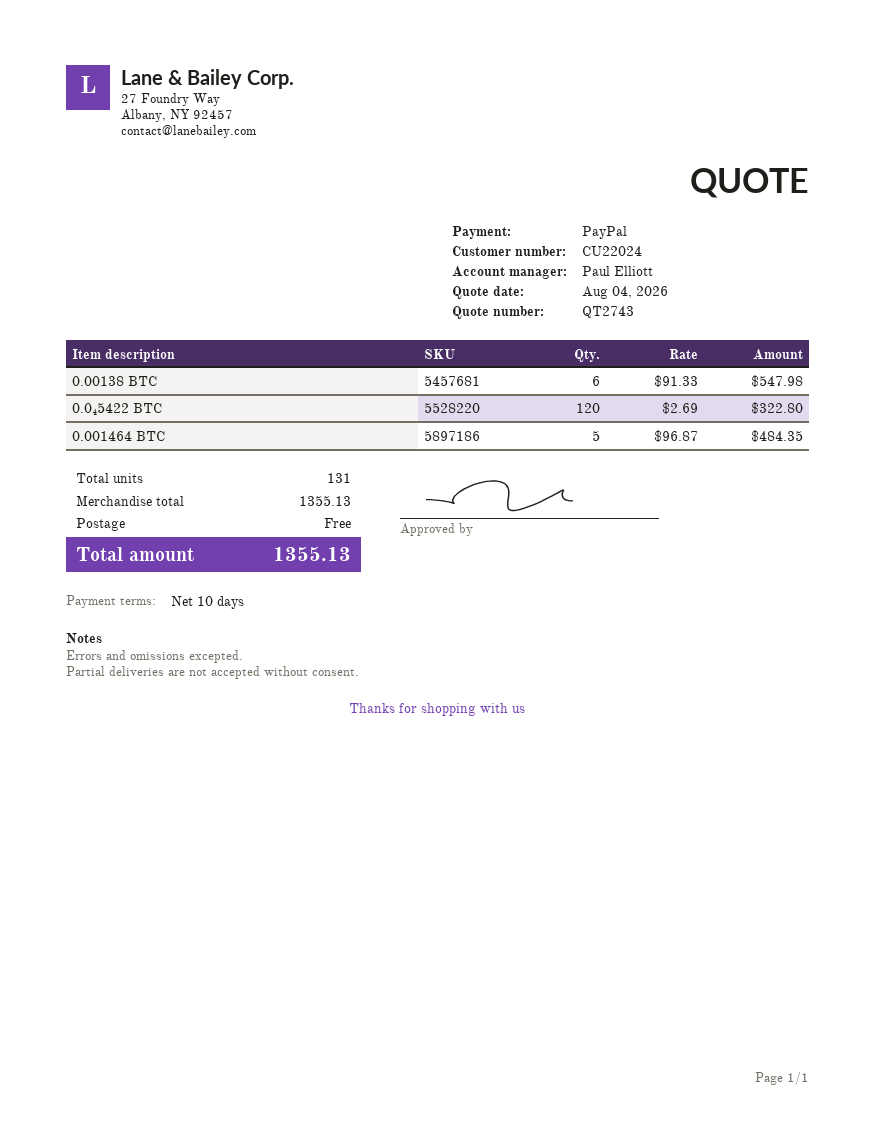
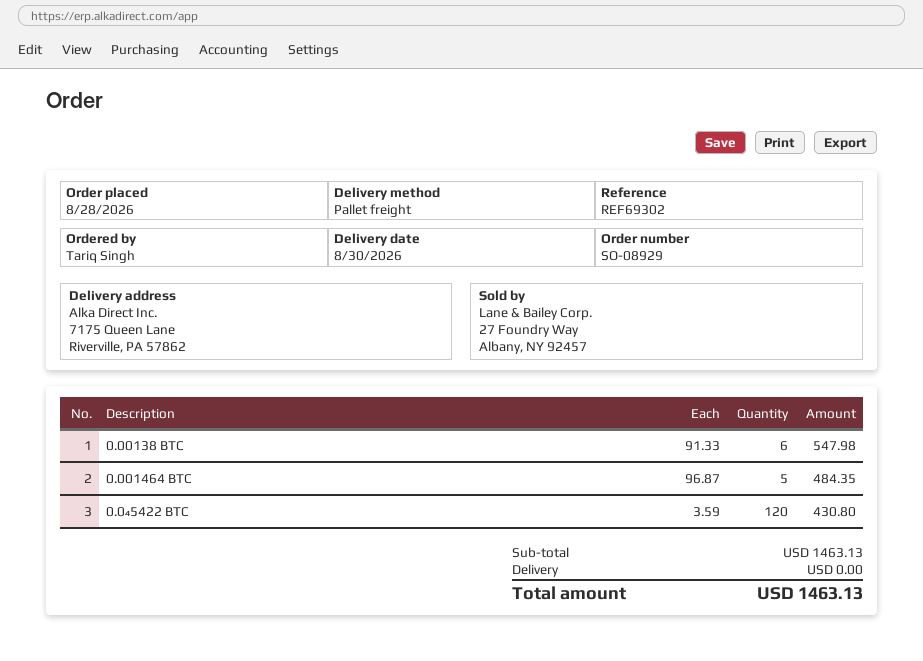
0.0₄5422 BTC: 120 x 2.69 = 322.80 -> 120 x 3.59 = 430.80
subtotal: 1355.13 -> 1463.13
total: 1355.13 -> 1463.13

